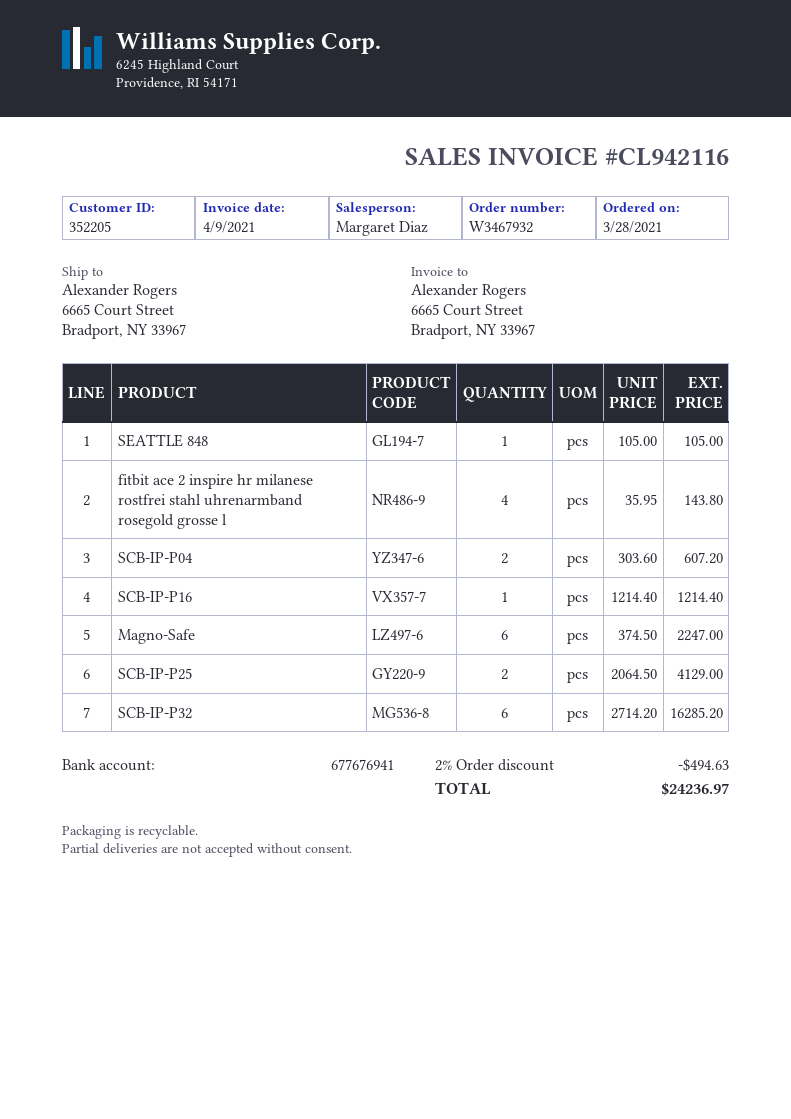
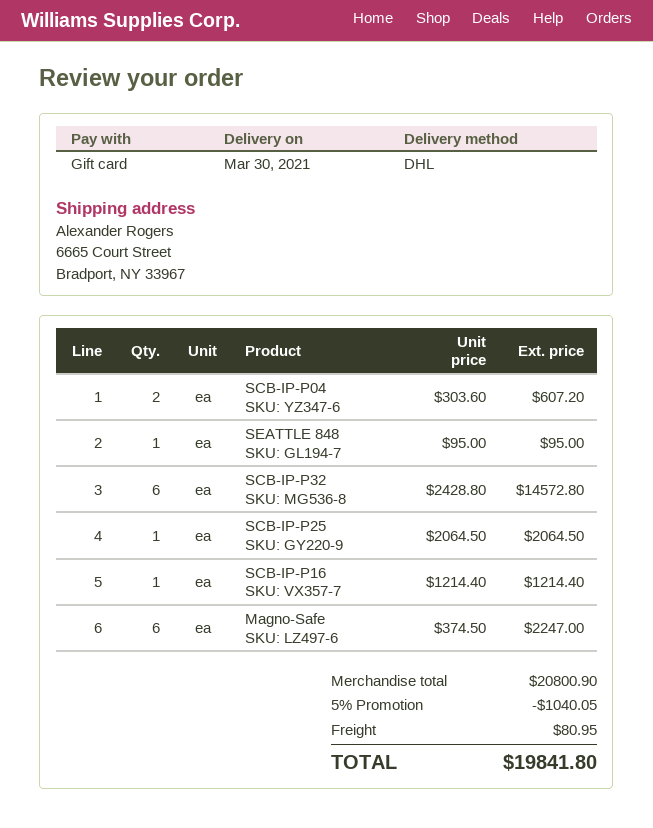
SEATTLE 848: 1 x 105.00 = 105.00 -> 1 x 95.00 = 95.00
fitbit ace 2 inspire hr milanese rostfrei stahl uhrenarmband rosegold grosse l: 4 x 35.95 = 143.80 -> none
SCB-IP-P25: 2 x 2064.50 = 4129.00 -> 1 x 2064.50 = 2064.50
SCB-IP-P32: 6 x 2714.20 = 16285.20 -> 6 x 2428.80 = 14572.80
discount: 2% = 494.63 -> 5% = 1040.05
shipping: none -> 80.95
total: 24236.97 -> 19841.80

